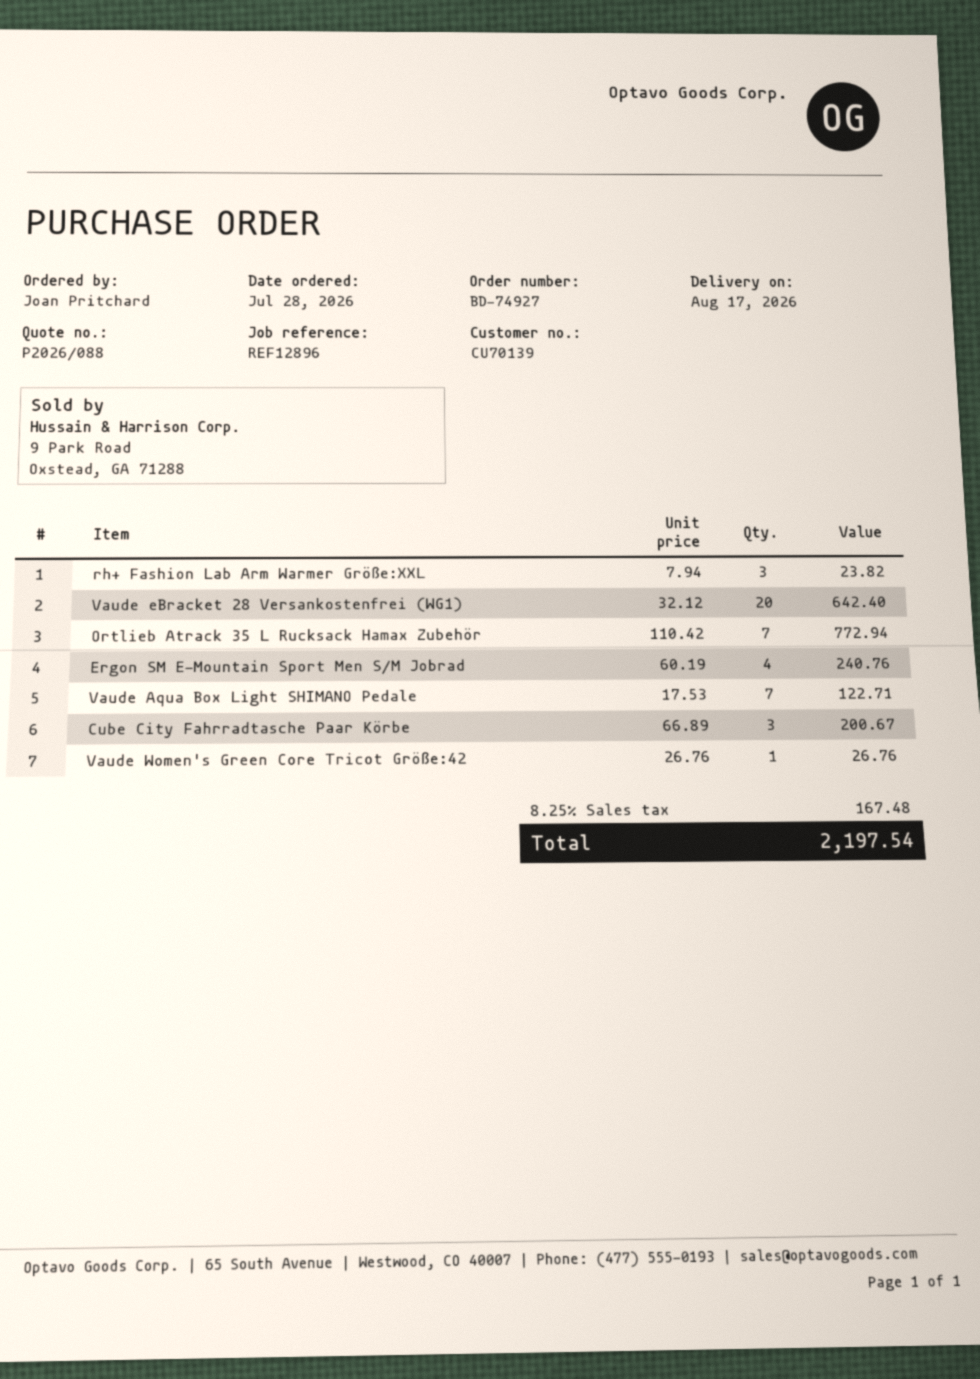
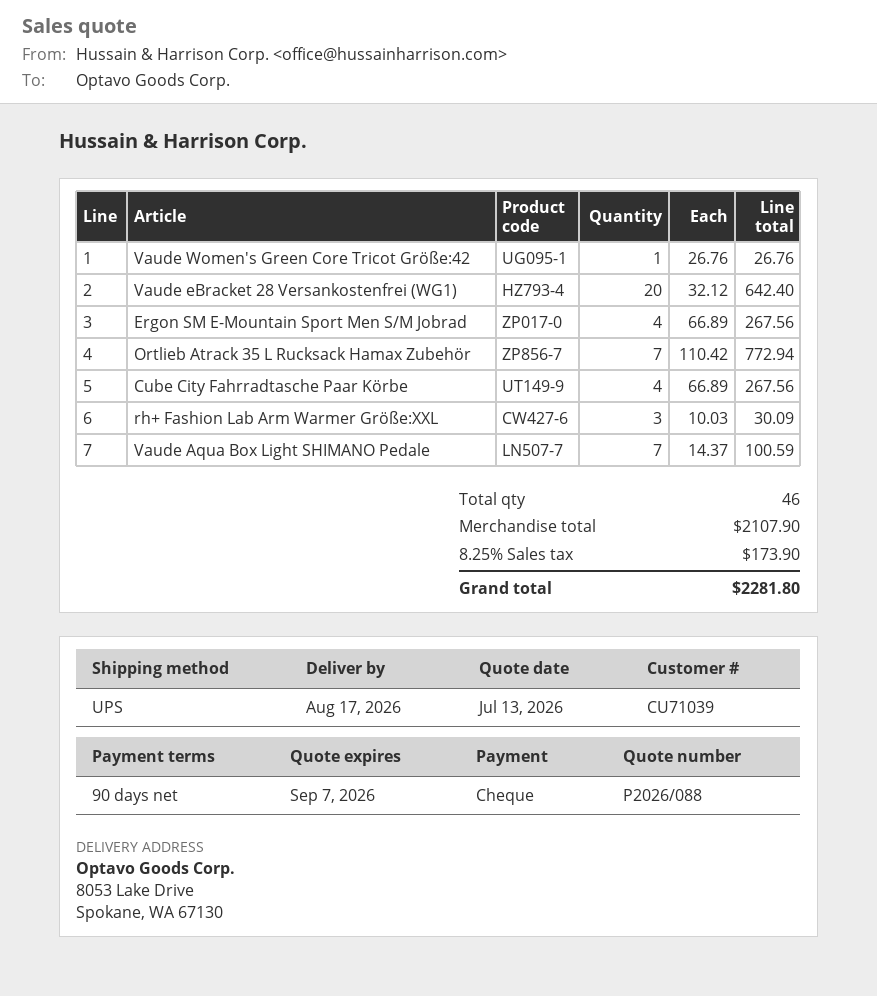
customer number: CU70139 -> CU71039
rh+ Fashion Lab Arm Warmer Größe:XXL: 3 x 7.94 = 23.82 -> 3 x 10.03 = 30.09
Ergon SM E-Mountain Sport Men S/M Jobrad: 4 x 60.19 = 240.76 -> 4 x 66.89 = 267.56
Vaude Aqua Box Light SHIMANO Pedale: 7 x 17.53 = 122.71 -> 7 x 14.37 = 100.59
Cube City Fahrradtasche Paar Körbe: 3 x 66.89 = 200.67 -> 4 x 66.89 = 267.56
tax: 8.25% = 167.48 -> 8.25% = 173.90
total: 2197.54 -> 2281.80

